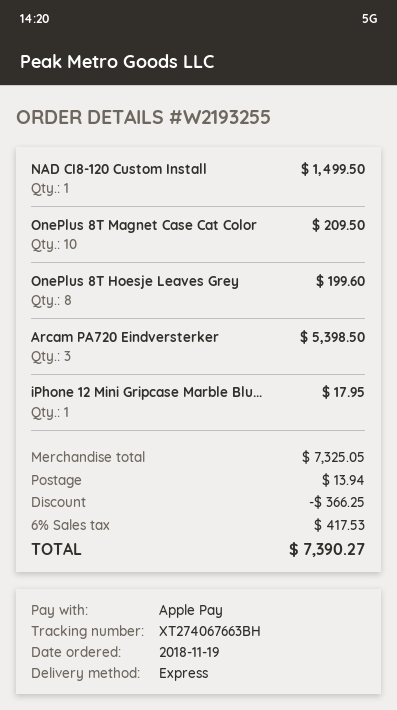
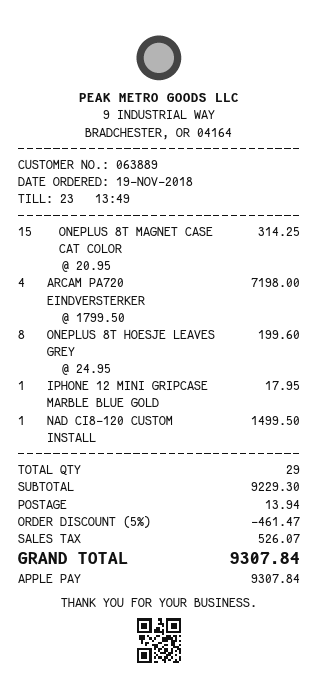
OnePlus 8T Magnet Case Cat Color: 10 for 209.50 -> 15 for 314.25
Arcam PA720 Eindversterker: 3 for 5398.50 -> 4 for 7198.00
subtotal: 7325.05 -> 9229.30
discount: 366.25 -> 461.47
tax: 417.53 -> 526.07
total: 7390.27 -> 9307.84

